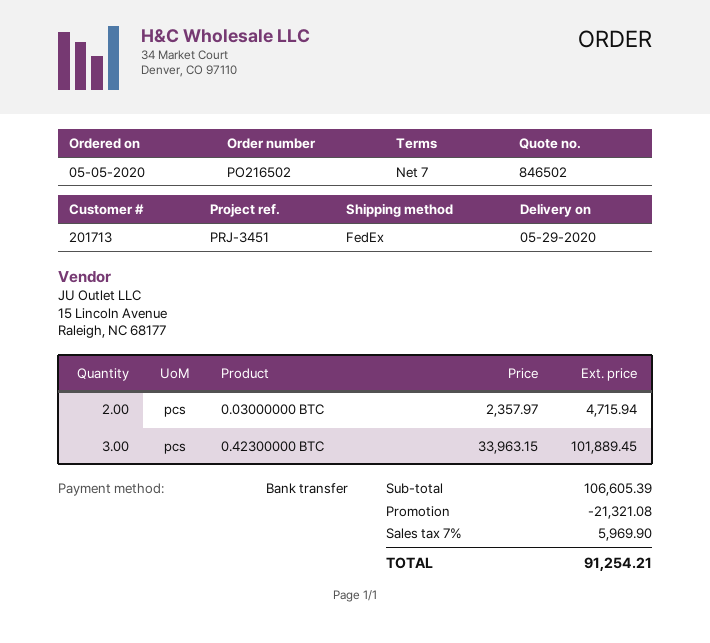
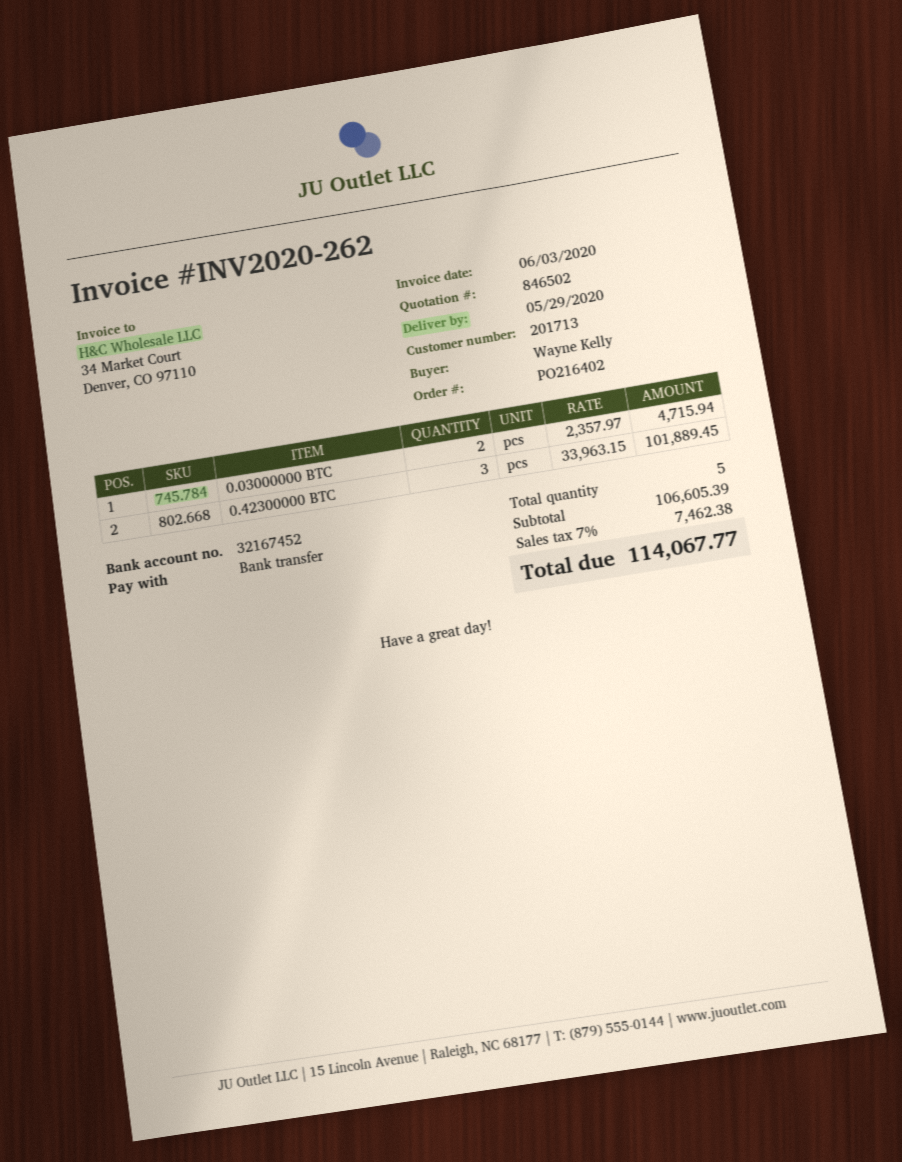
order number: PO216502 -> PO216402
discount: 21321.08 -> none
tax: 7% = 5969.90 -> 7% = 7462.38
total: 91254.21 -> 114067.77

